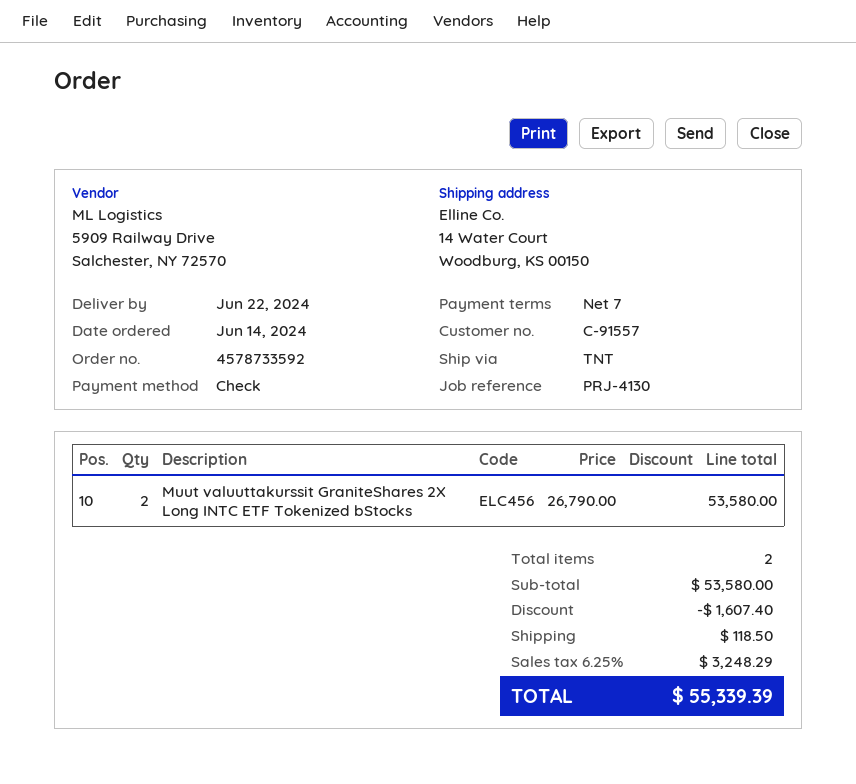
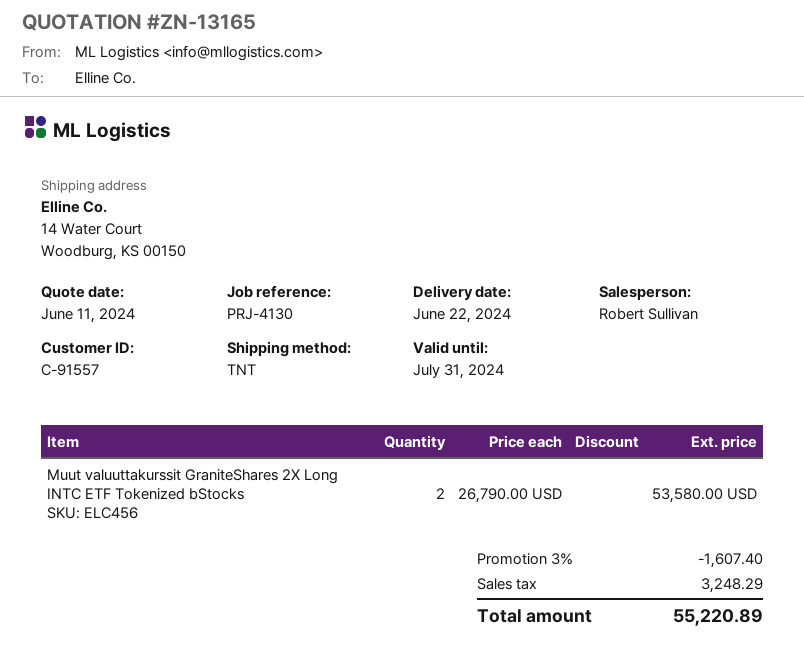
shipping: 118.50 -> none
total: 55339.39 -> 55220.89

